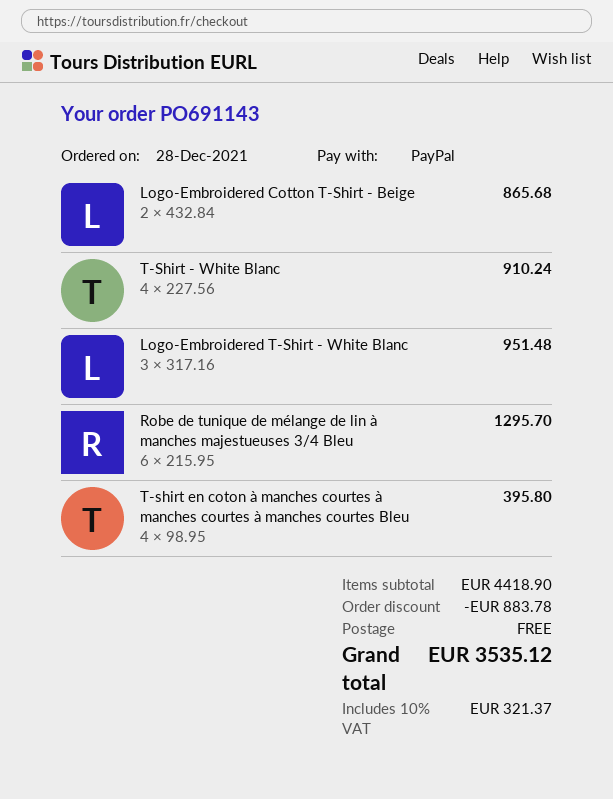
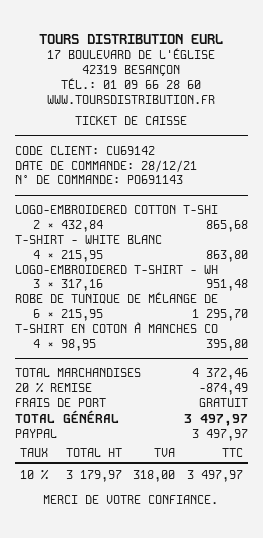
T-Shirt - White Blanc: 4 x 227.56 = 910.24 -> 4 x 215.95 = 863.80
subtotal: 4418.90 -> 4372.46
discount: 883.78 -> 874.49
tax: 10% = 321.37 -> 10% = 318.00
total: 3535.12 -> 3497.97

